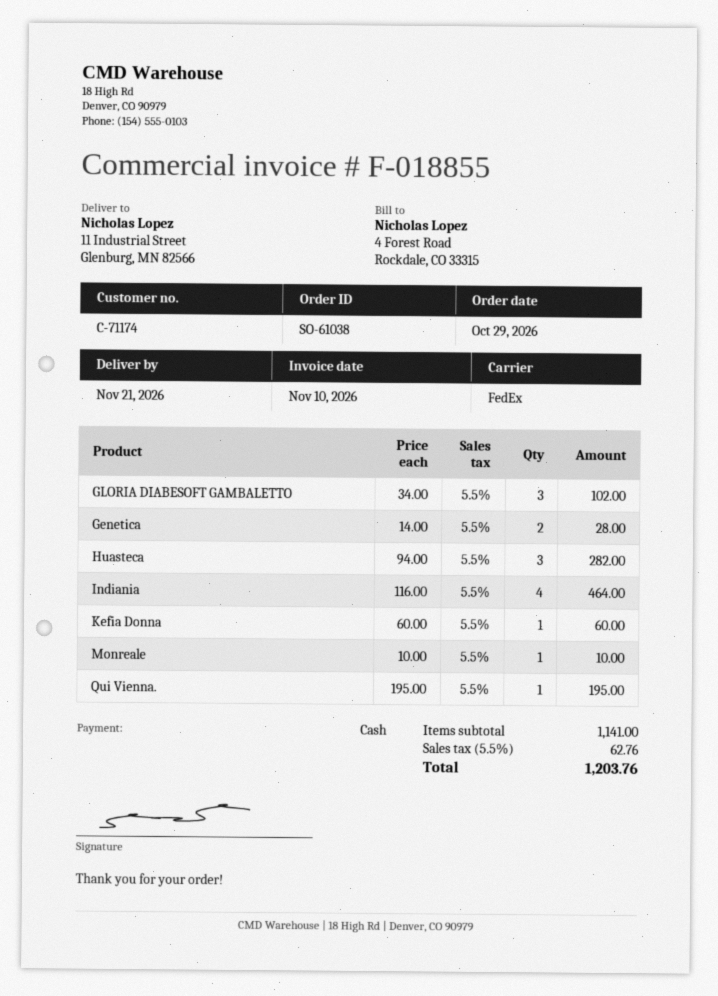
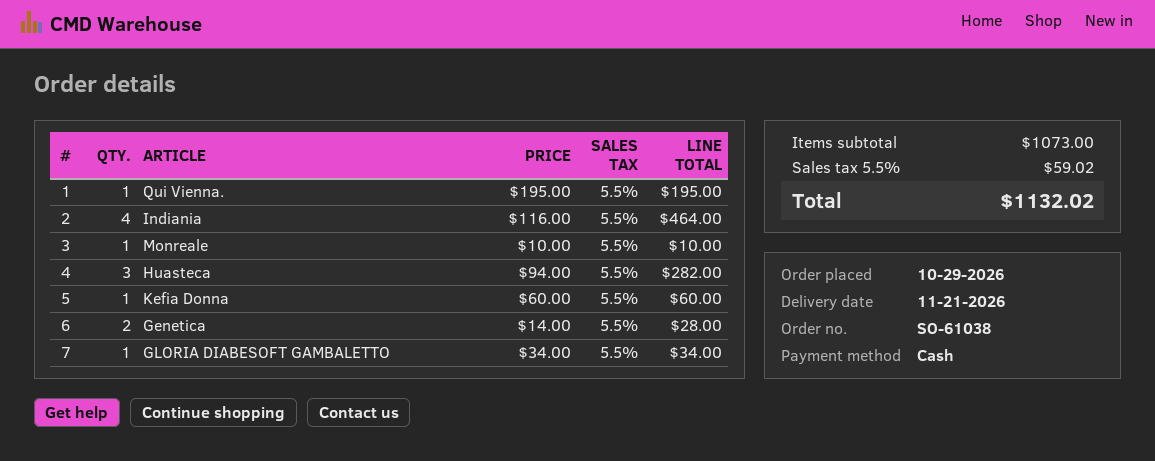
GLORIA DIABESOFT GAMBALETTO: 3 x 34.00 = 102.00 -> 1 x 34.00 = 34.00
subtotal: 1141.00 -> 1073.00
tax: 5.5% = 62.76 -> 5.5% = 59.02
total: 1203.76 -> 1132.02

